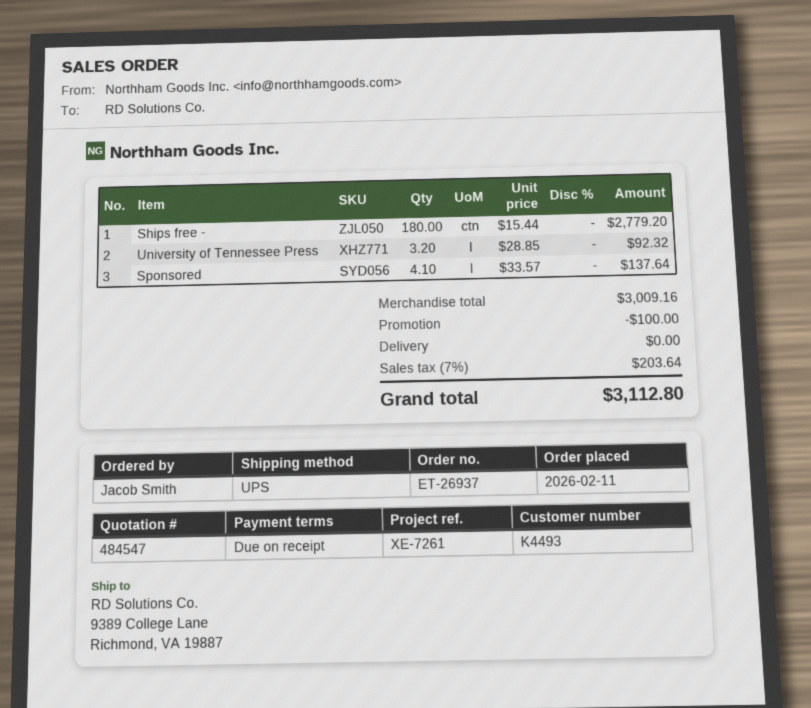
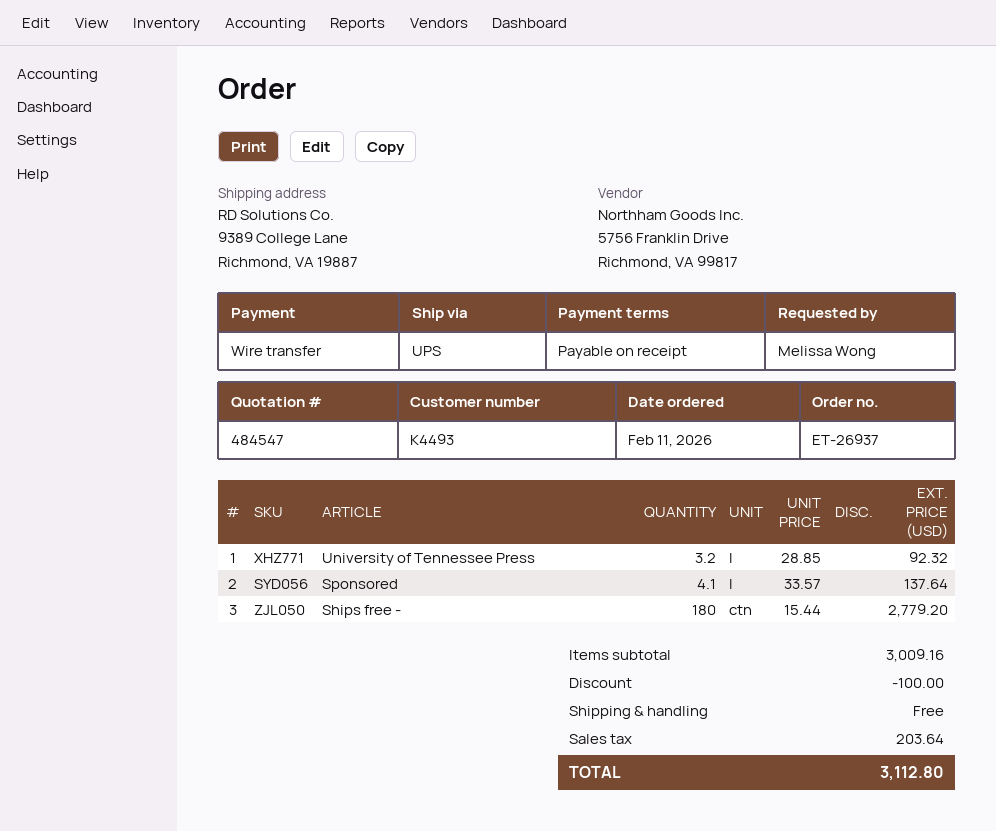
ordered by: Jacob Smith -> Melissa Wong

